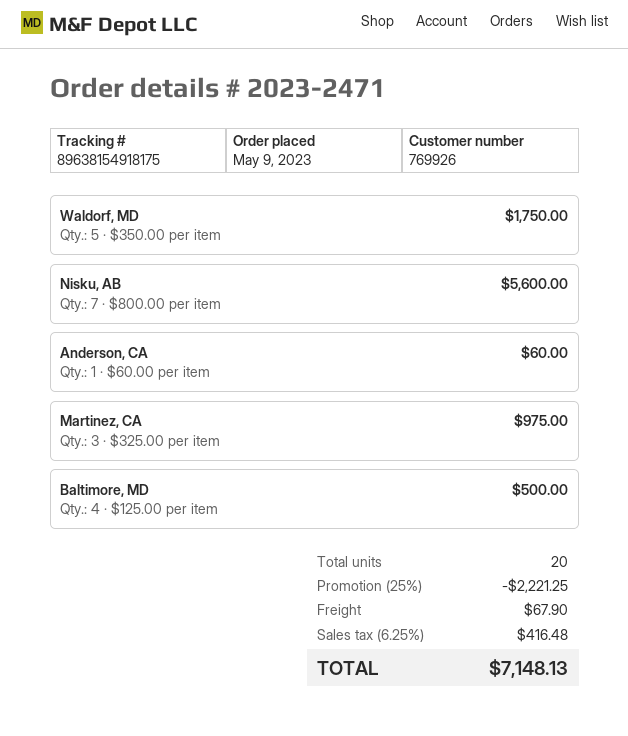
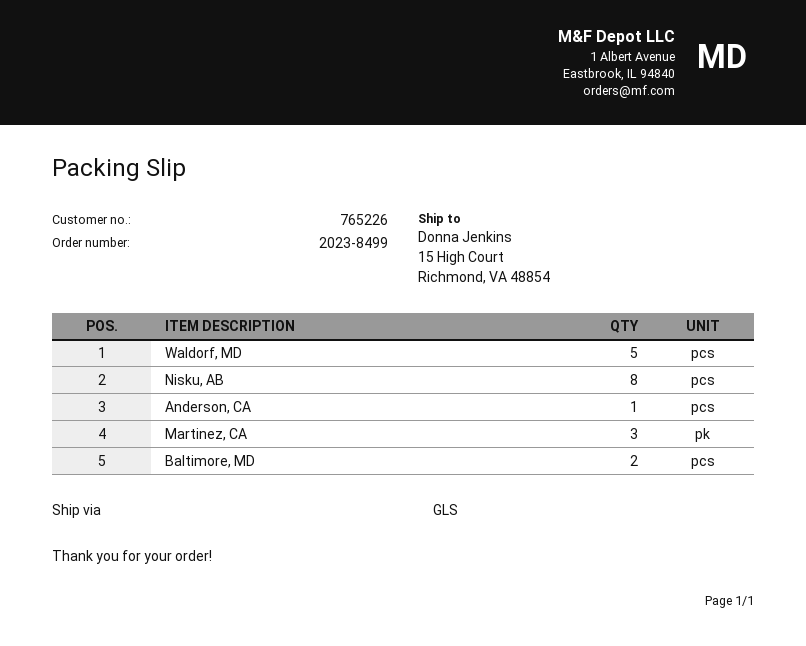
order number: 2023-2471 -> 2023-8499
customer number: 769926 -> 765226
Nisku, AB: 7 -> 8
Baltimore, MD: 4 -> 2

